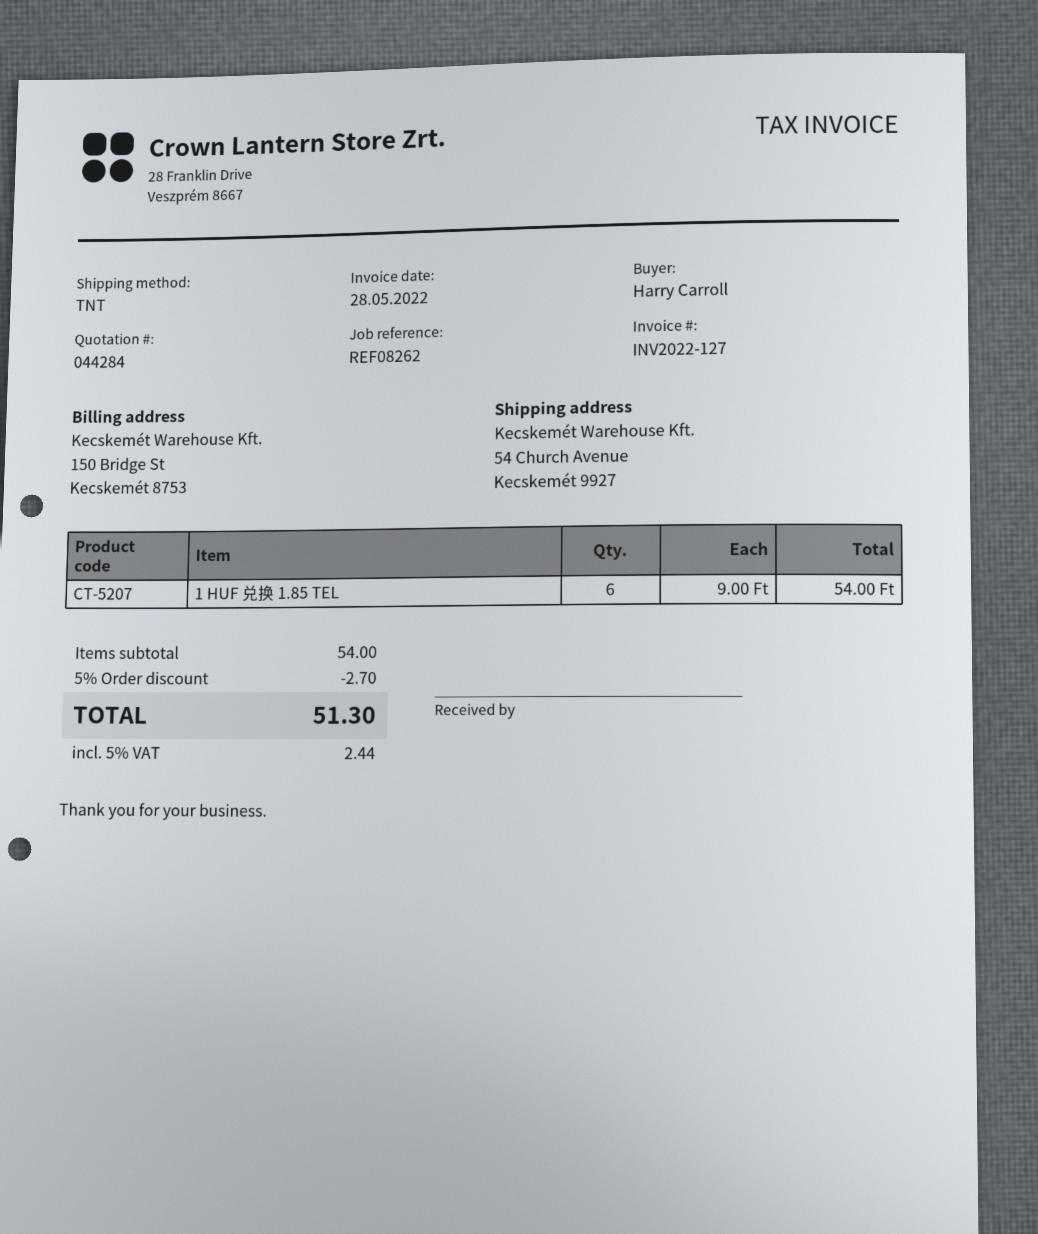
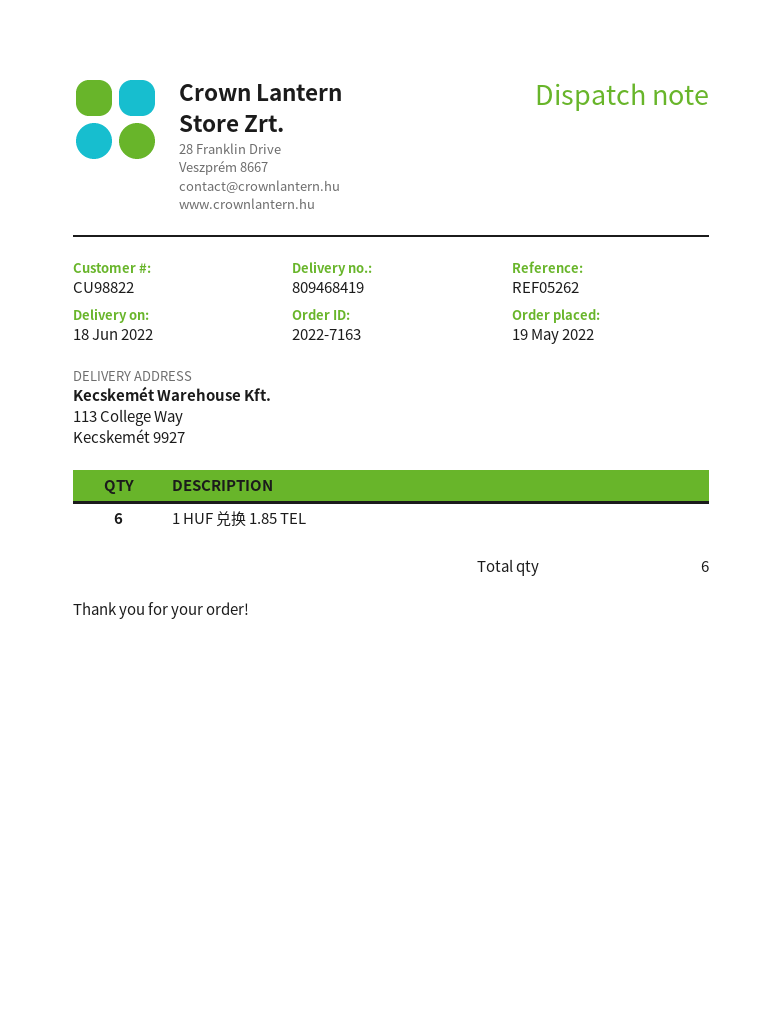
reference: REF08262 -> REF05262
ship to: 54 Church Avenue, Kecskemét 9927 -> 113 College Way, Kecskemét 9927

